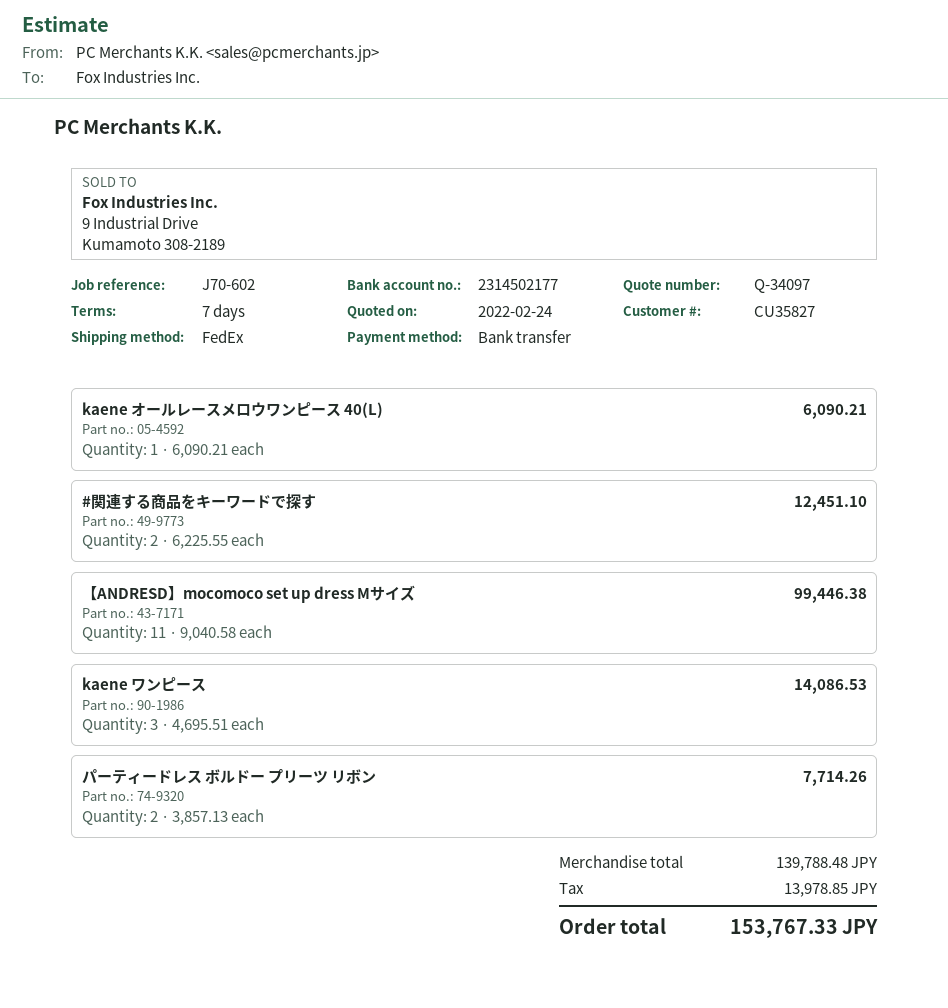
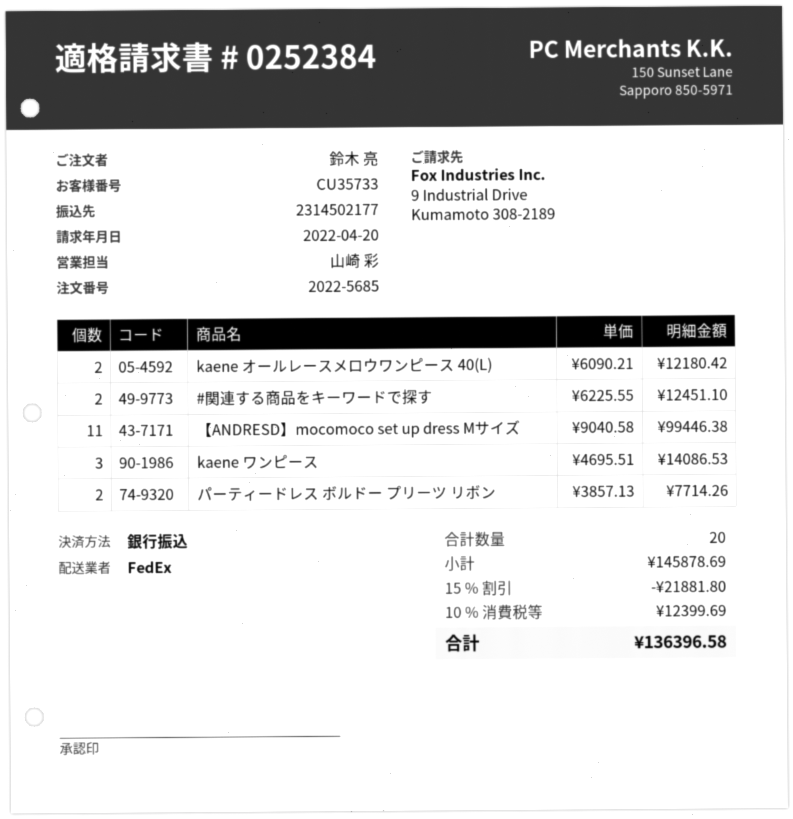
customer number: CU35827 -> CU35733
kaene オールレースメロウワンピース 40(L): 1 x 6090.21 = 6090.21 -> 2 x 6090.21 = 12180.42
subtotal: 139788.48 -> 145878.69
discount: none -> 15% = 21881.80
tax: 13978.85 -> 12399.69
total: 153767.33 -> 136396.58

